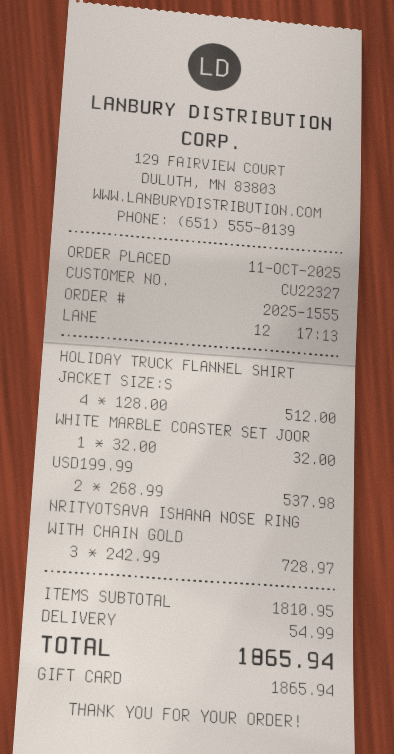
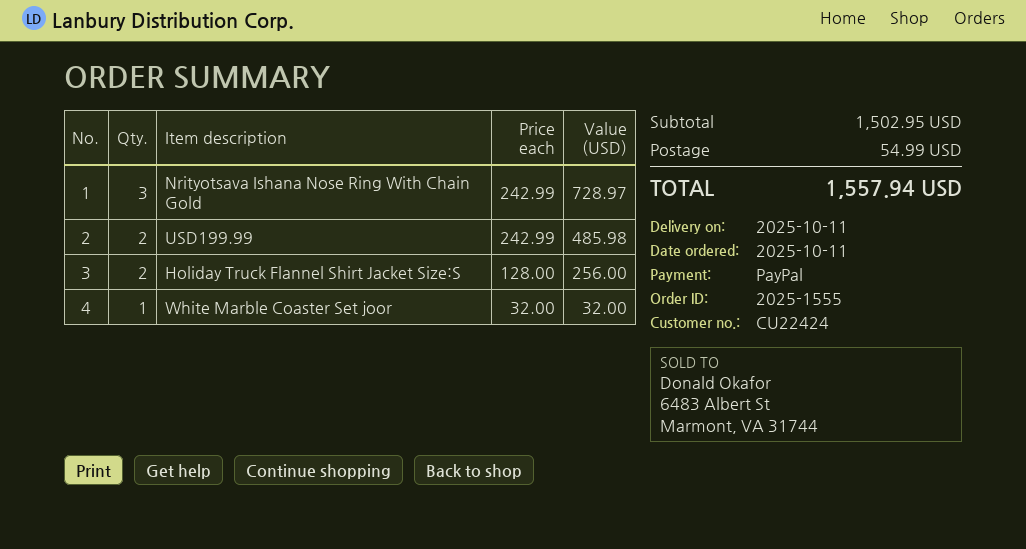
customer number: CU22327 -> CU22424
payment method: gift card -> PayPal
HOLIDAY TRUCK FLANNEL SHIRT JACKET SIZE:S: 4 x 128.00 = 512.00 -> 2 x 128.00 = 256.00
USD199.99: 2 x 268.99 = 537.98 -> 2 x 242.99 = 485.98
subtotal: 1810.95 -> 1502.95
total: 1865.94 -> 1557.94

